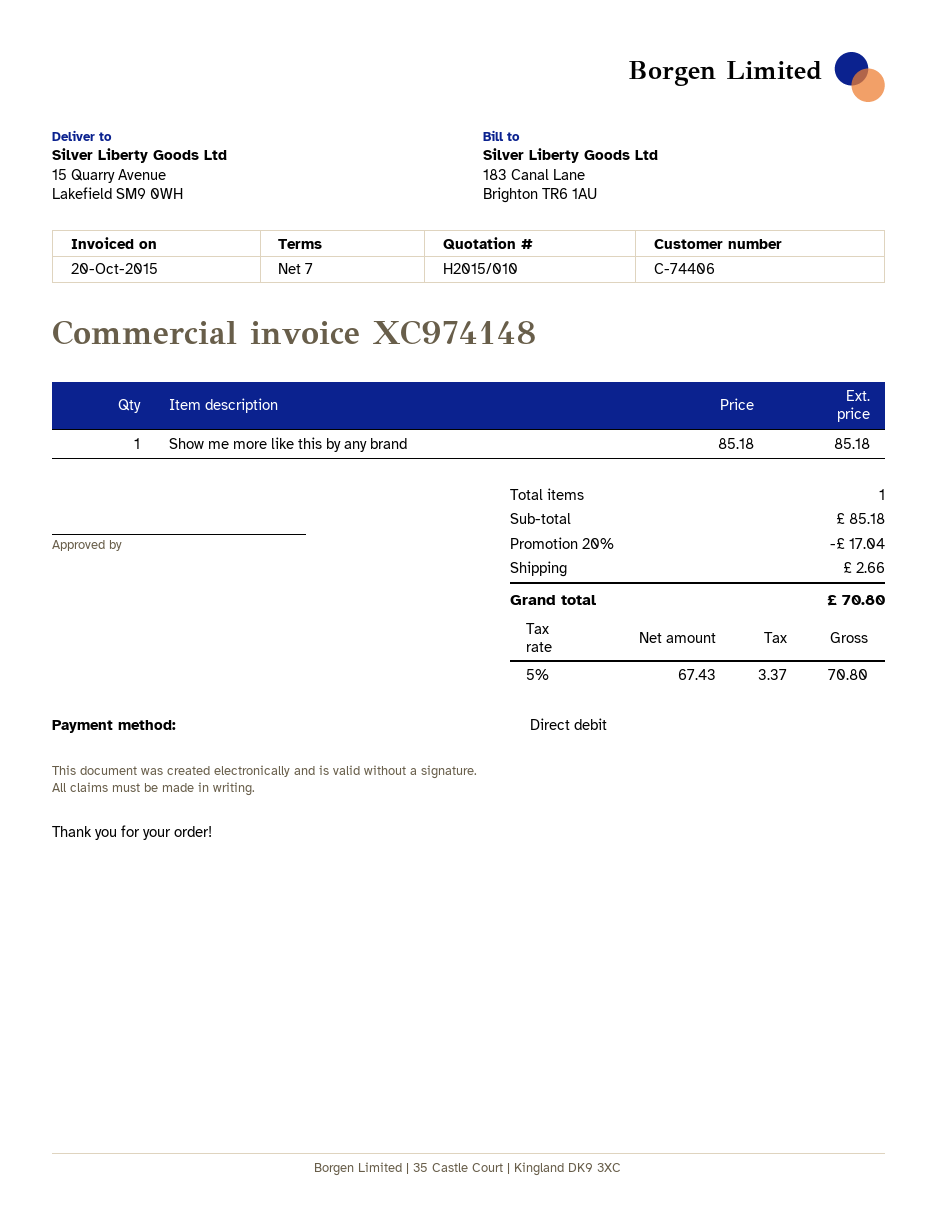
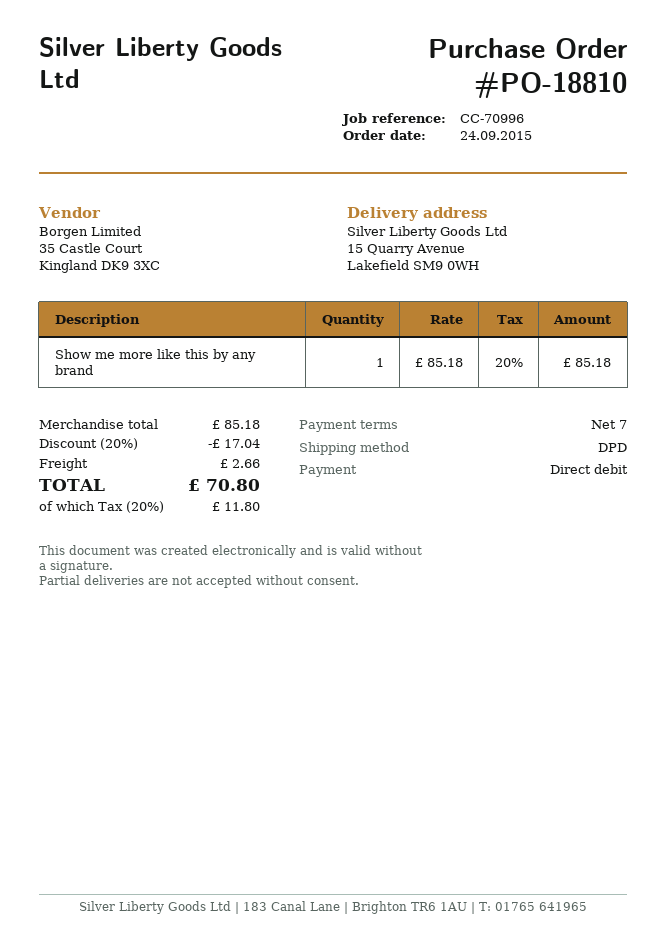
tax: 5% = 3.37 -> 20% = 11.80

